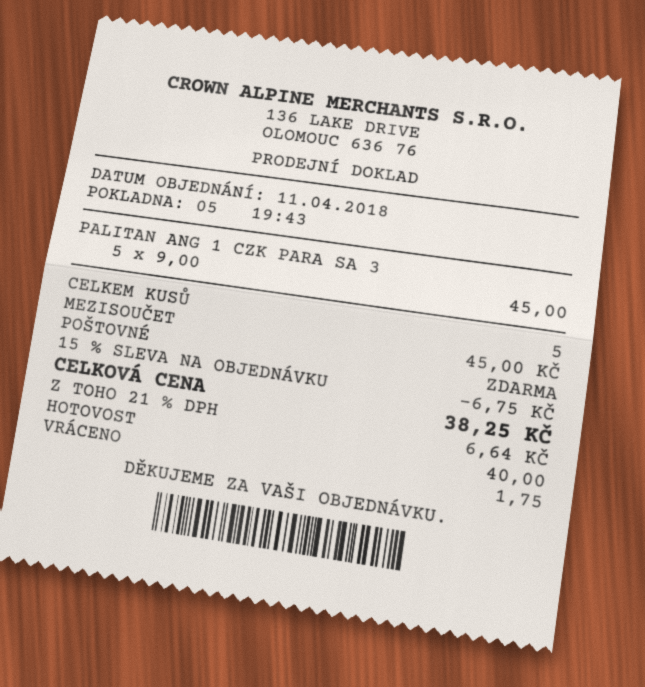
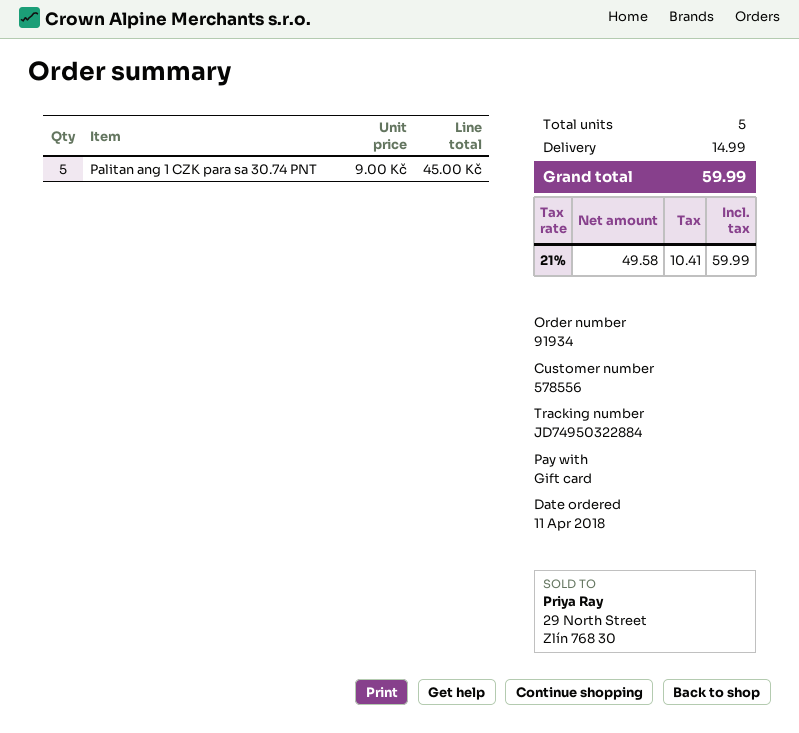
payment method: cash -> gift card
discount: 15% = 6.75 -> none
shipping: 0.00 -> 14.99
tax: 21% = 6.64 -> 21% = 10.41
total: 38.25 -> 59.99

